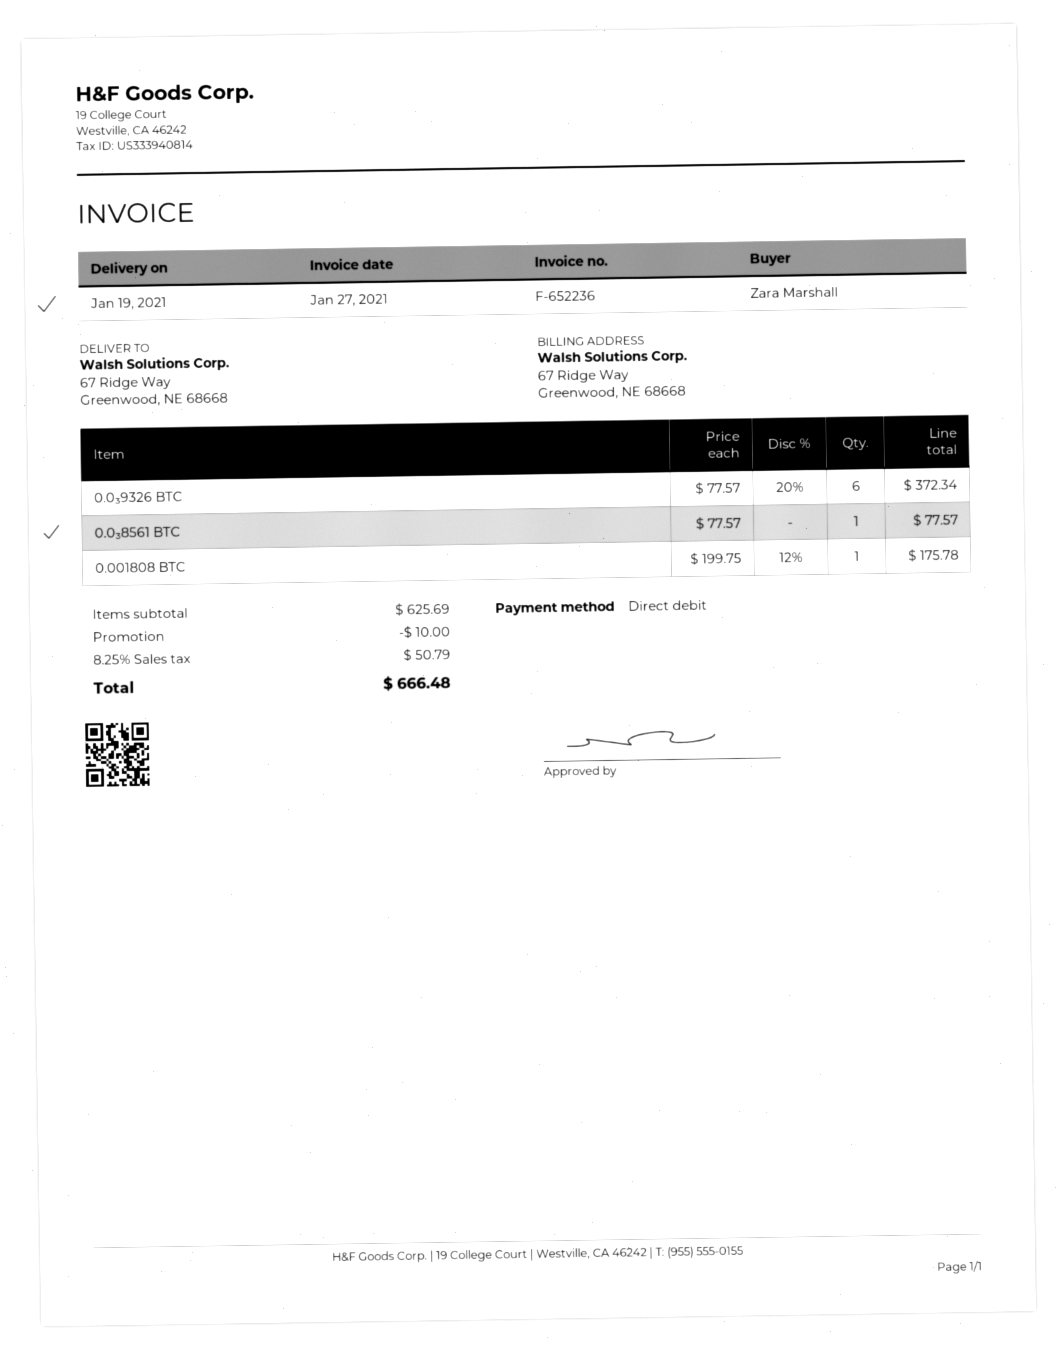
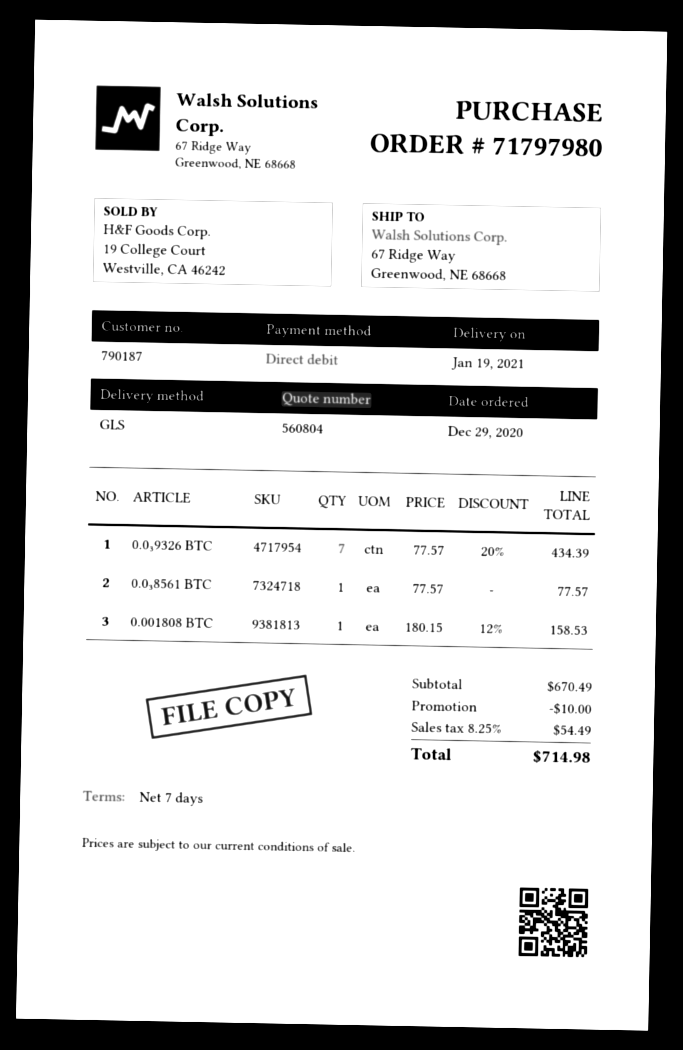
0.0₃9326 BTC: 6 x 77.57 - 20% = 372.34 -> 7 x 77.57 - 20% = 434.39
0.001808 BTC: 1 x 199.75 - 12% = 175.78 -> 1 x 180.15 - 12% = 158.53
subtotal: 625.69 -> 670.49
tax: 8.25% = 50.79 -> 8.25% = 54.49
total: 666.48 -> 714.98

